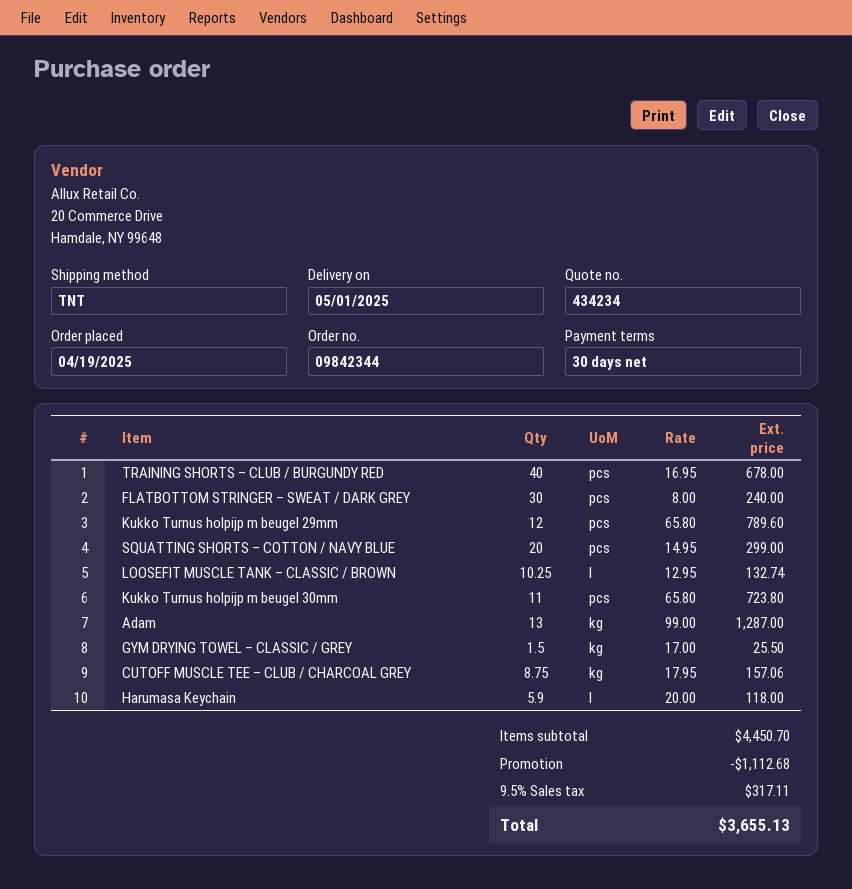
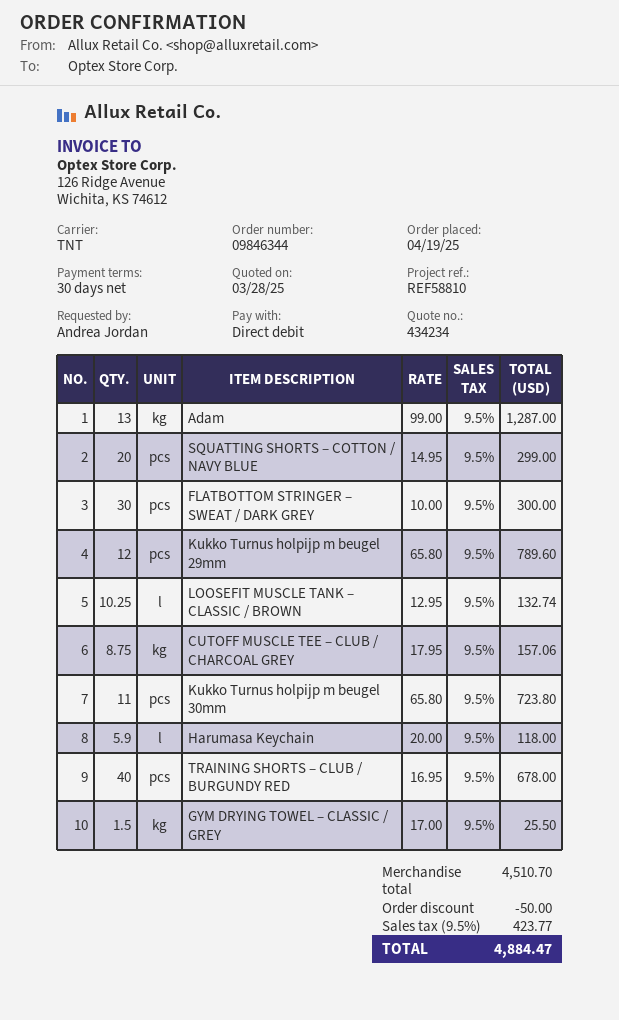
order number: 09842344 -> 09846344
FLATBOTTOM STRINGER – SWEAT / DARK GREY: 30 x 8.00 = 240.00 -> 30 x 10.00 = 300.00
subtotal: 4450.70 -> 4510.70
discount: 1112.68 -> 50.00
tax: 9.5% = 317.11 -> 9.5% = 423.77
total: 3655.13 -> 4884.47

